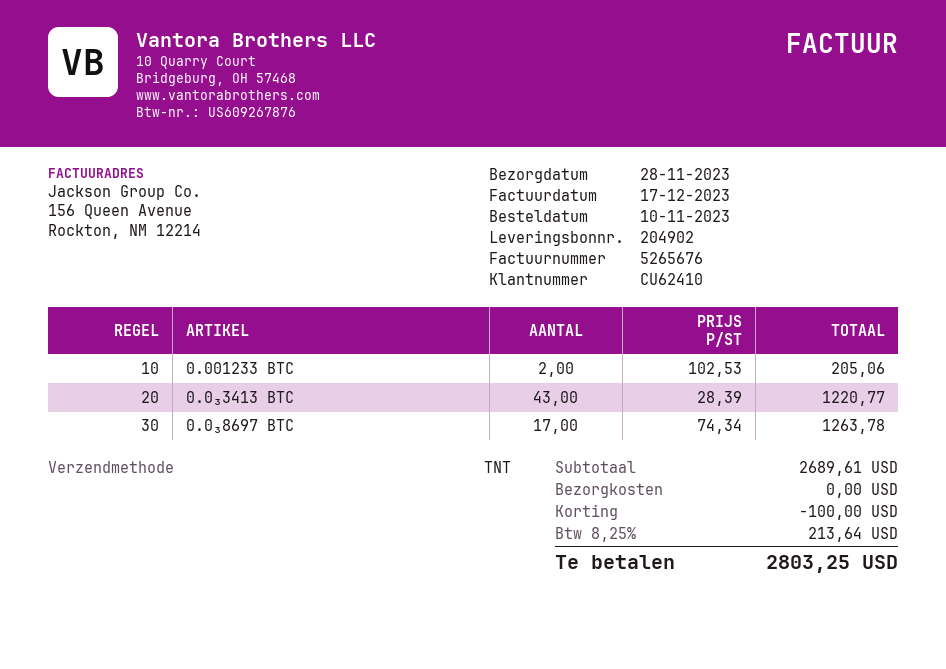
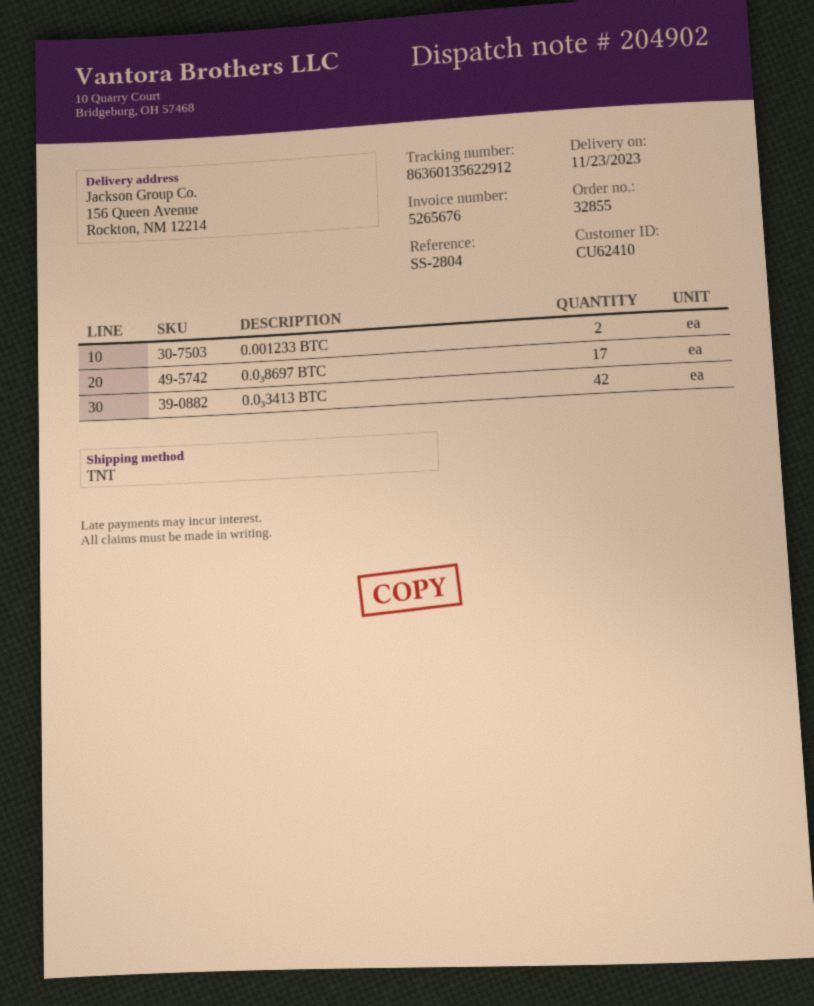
delivery date: 2023-11-28 -> 2023-11-23
0.0₃3413 BTC: 43 -> 42

